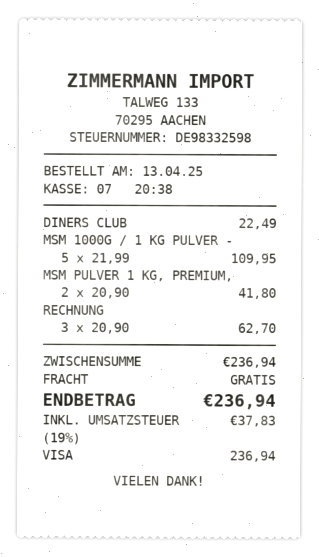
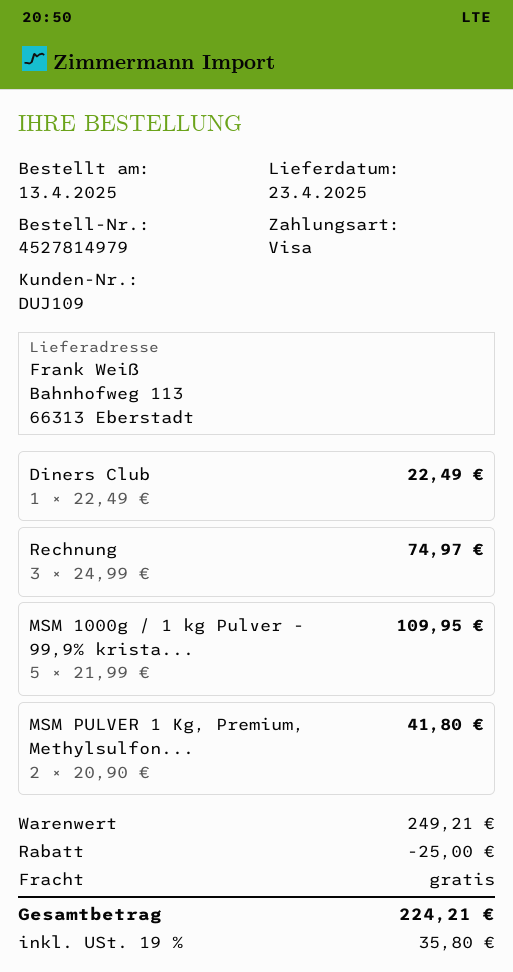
RECHNUNG: 3 x 20.90 = 62.70 -> 3 x 24.99 = 74.97
subtotal: 236.94 -> 249.21
discount: none -> 25.00
tax: 19% = 37.83 -> 19% = 35.80
total: 236.94 -> 224.21

